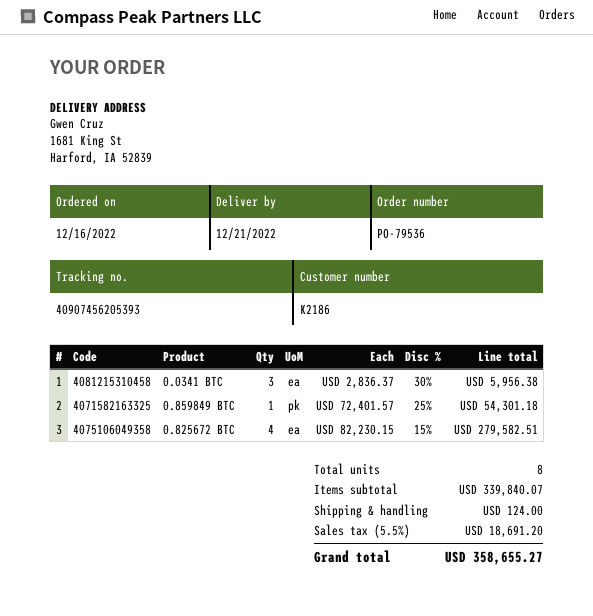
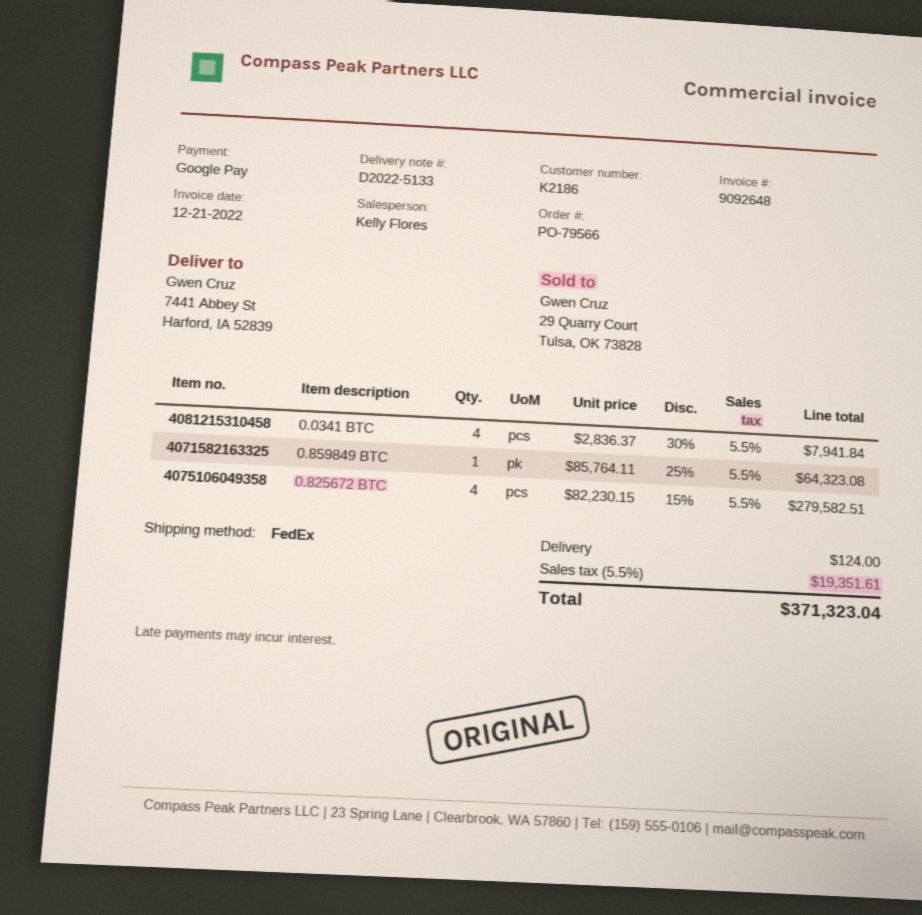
order number: PO-79536 -> PO-79566
ship to: 1681 King St, Harford, IA 52839 -> 7441 Abbey St, Harford, IA 52839
0.0341 BTC: 3 x 2836.37 - 30% = 5956.38 -> 4 x 2836.37 - 30% = 7941.84
0.859849 BTC: 1 x 72401.57 - 25% = 54301.18 -> 1 x 85764.11 - 25% = 64323.08
tax: 5.5% = 18691.20 -> 5.5% = 19351.61
total: 358655.27 -> 371323.04

